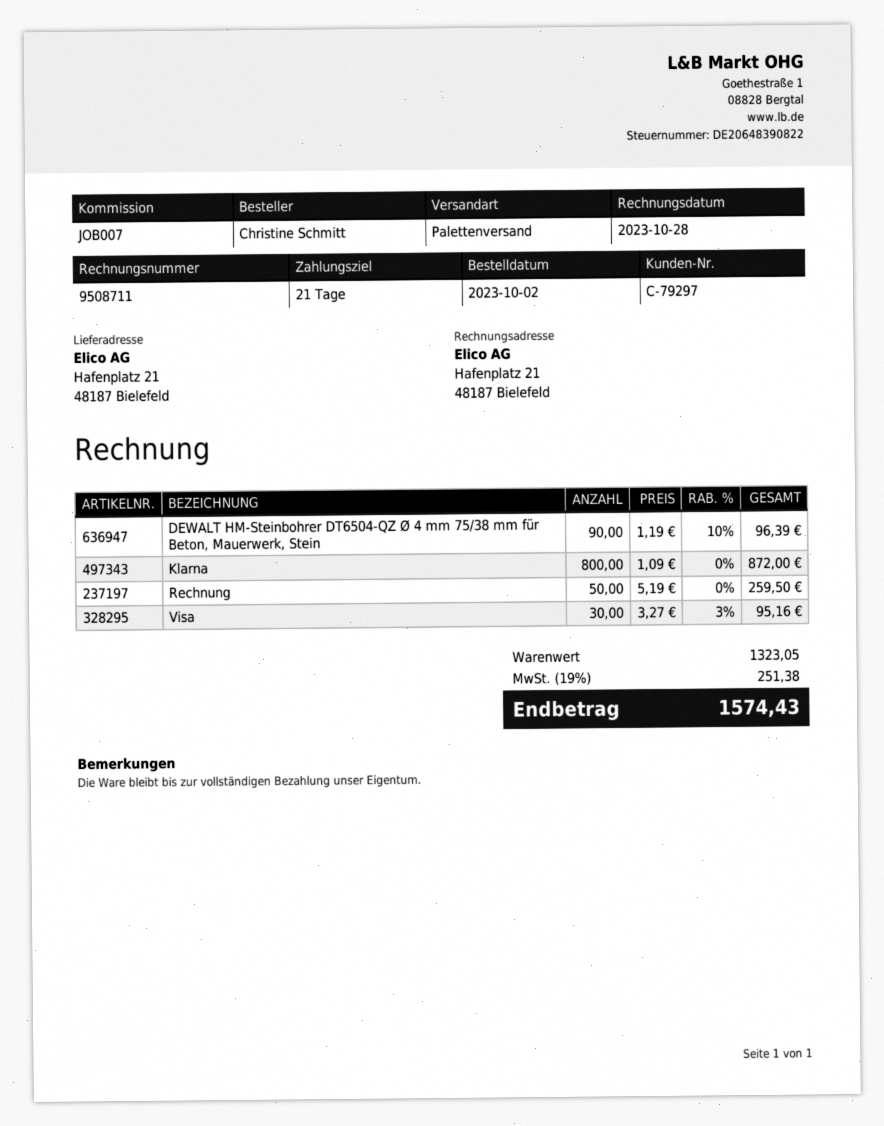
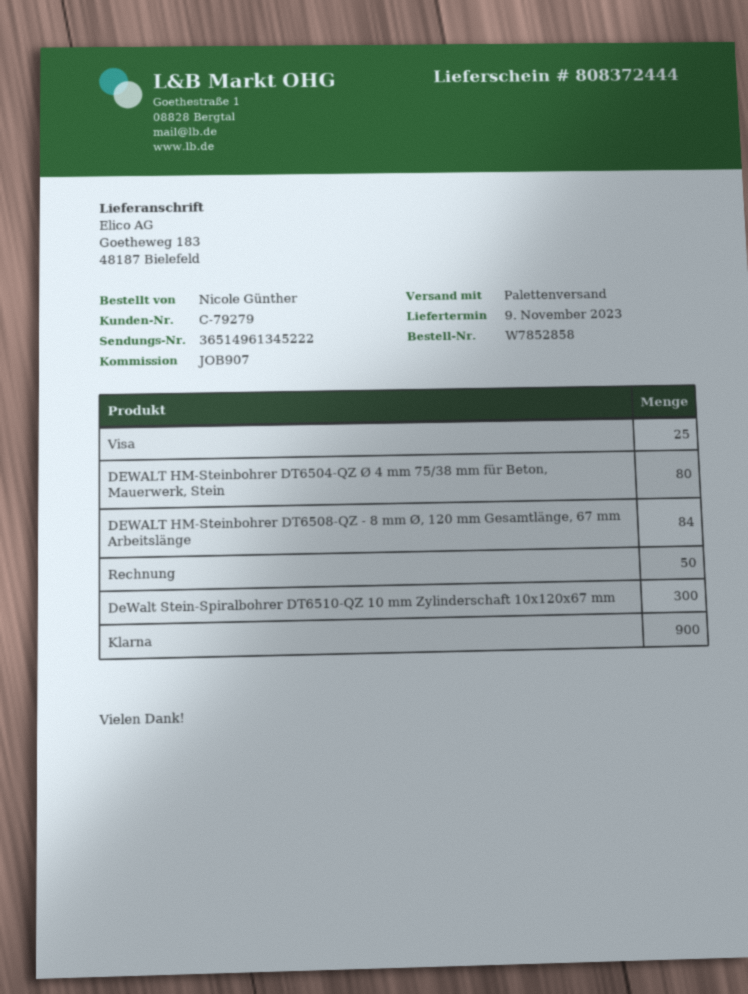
customer number: C-79297 -> C-79279
reference: JOB007 -> JOB907
ordered by: Christine Schmitt -> Nicole Günther
ship to: Hafenplatz 21, 48187 Bielefeld -> Goetheweg 183, 48187 Bielefeld
DEWALT HM-Steinbohrer DT6504-QZ Ø 4 mm 75/38 mm für Beton, Mauerwerk, Stein: 90 -> 80
Klarna: 800 -> 900
Visa: 30 -> 25
DEWALT HM-Steinbohrer DT6508-QZ - 8 mm Ø, 120 mm Gesamtlänge, 67 mm Arbeitslänge: none -> 84
DeWalt Stein-Spiralbohrer DT6510-QZ 10 mm Zylinderschaft 10x120x67 mm: none -> 300

